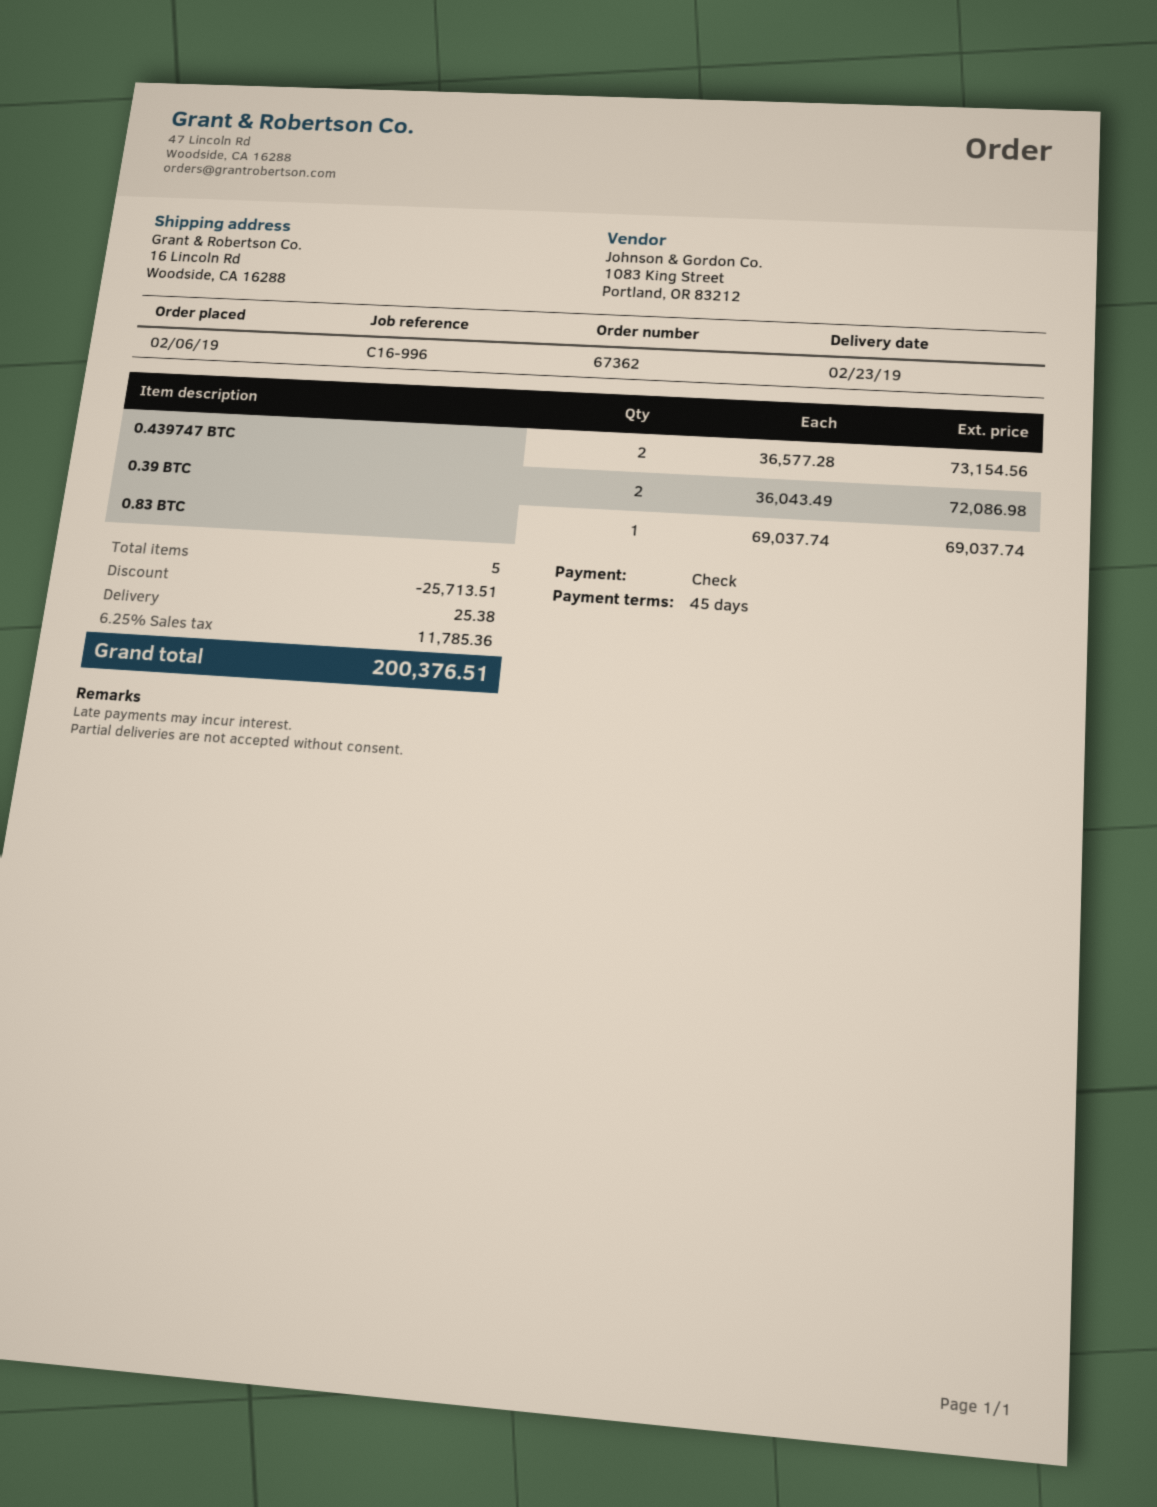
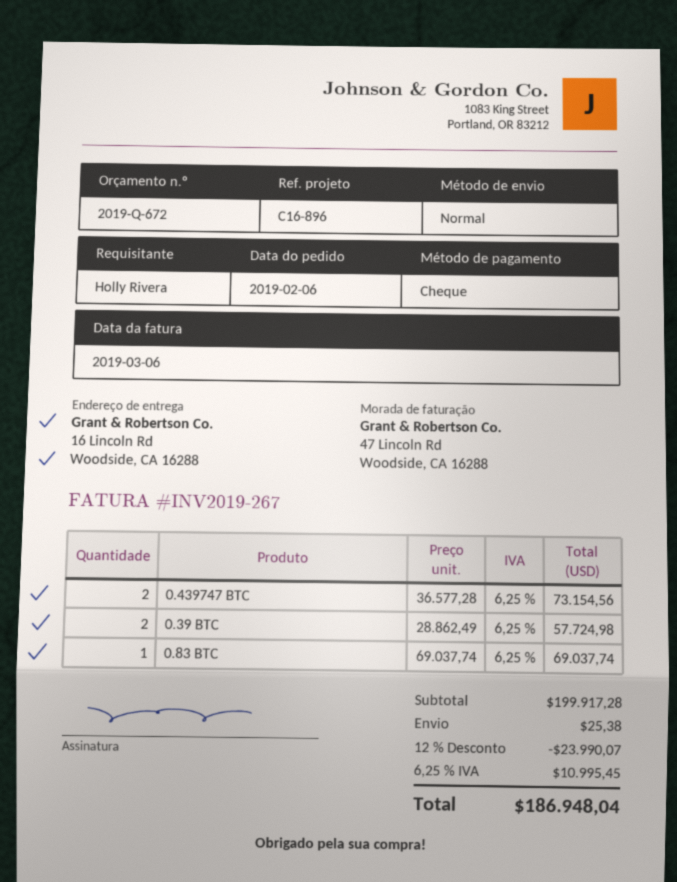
reference: C16-996 -> C16-896
0.39 BTC: 2 x 36043.49 = 72086.98 -> 2 x 28862.49 = 57724.98
discount: 25713.51 -> 23990.07
tax: 6.25% = 11785.36 -> 6.25% = 10995.45
total: 200376.51 -> 186948.04

